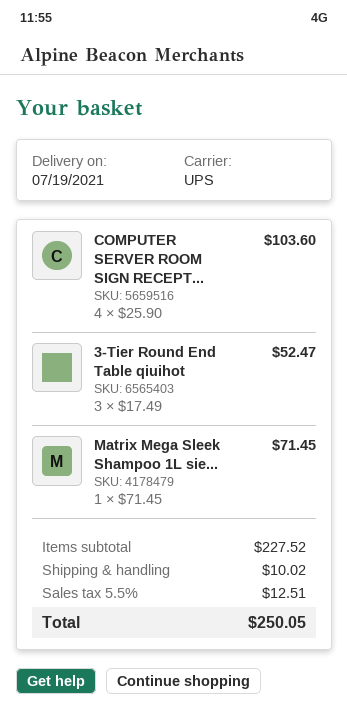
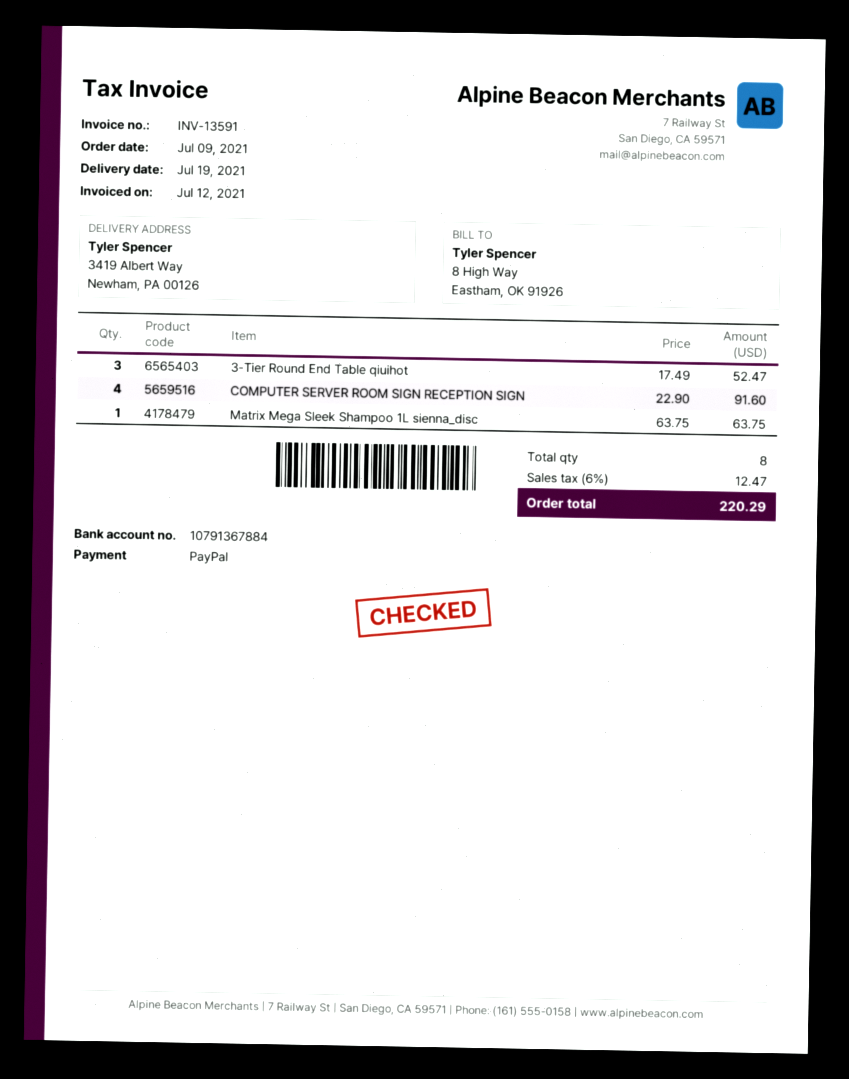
COMPUTER SERVER ROOM SIGN RECEPT...: 4 x 25.90 = 103.60 -> 4 x 22.90 = 91.60
Matrix Mega Sleek Shampoo 1L sie...: 1 x 71.45 = 71.45 -> 1 x 63.75 = 63.75
shipping: 10.02 -> none
tax: 5.5% = 12.51 -> 6% = 12.47
total: 250.05 -> 220.29

